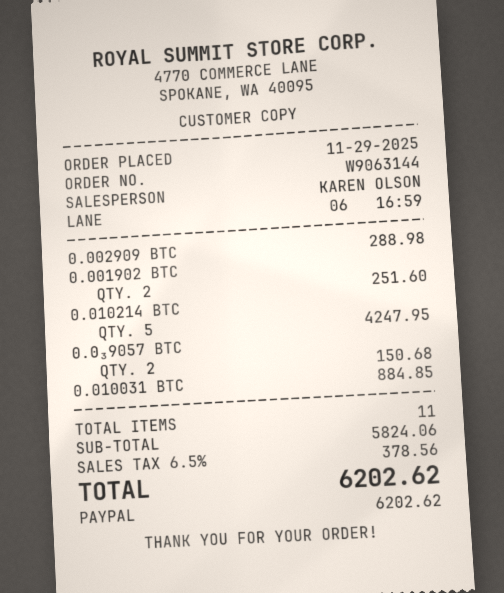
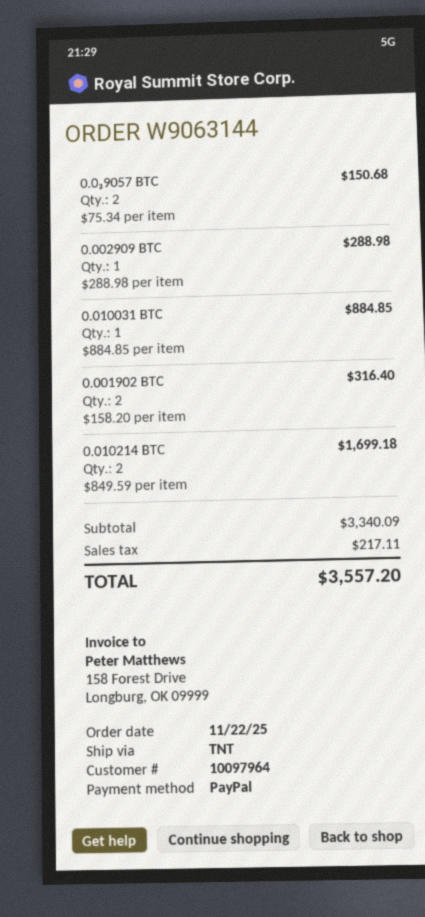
order date: 2025-11-29 -> 2025-11-22
0.001902 BTC: 2 for 251.60 -> 2 for 316.40
0.010214 BTC: 5 for 4247.95 -> 2 for 1699.18
subtotal: 5824.06 -> 3340.09
tax: 378.56 -> 217.11
total: 6202.62 -> 3557.20

